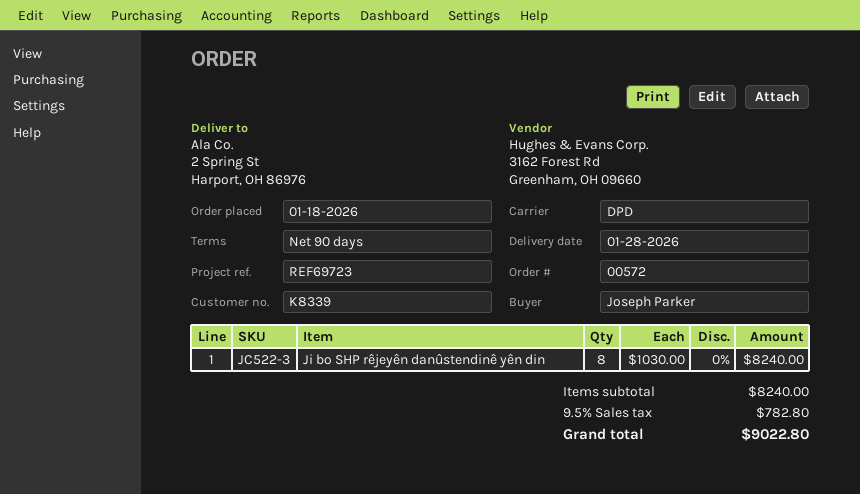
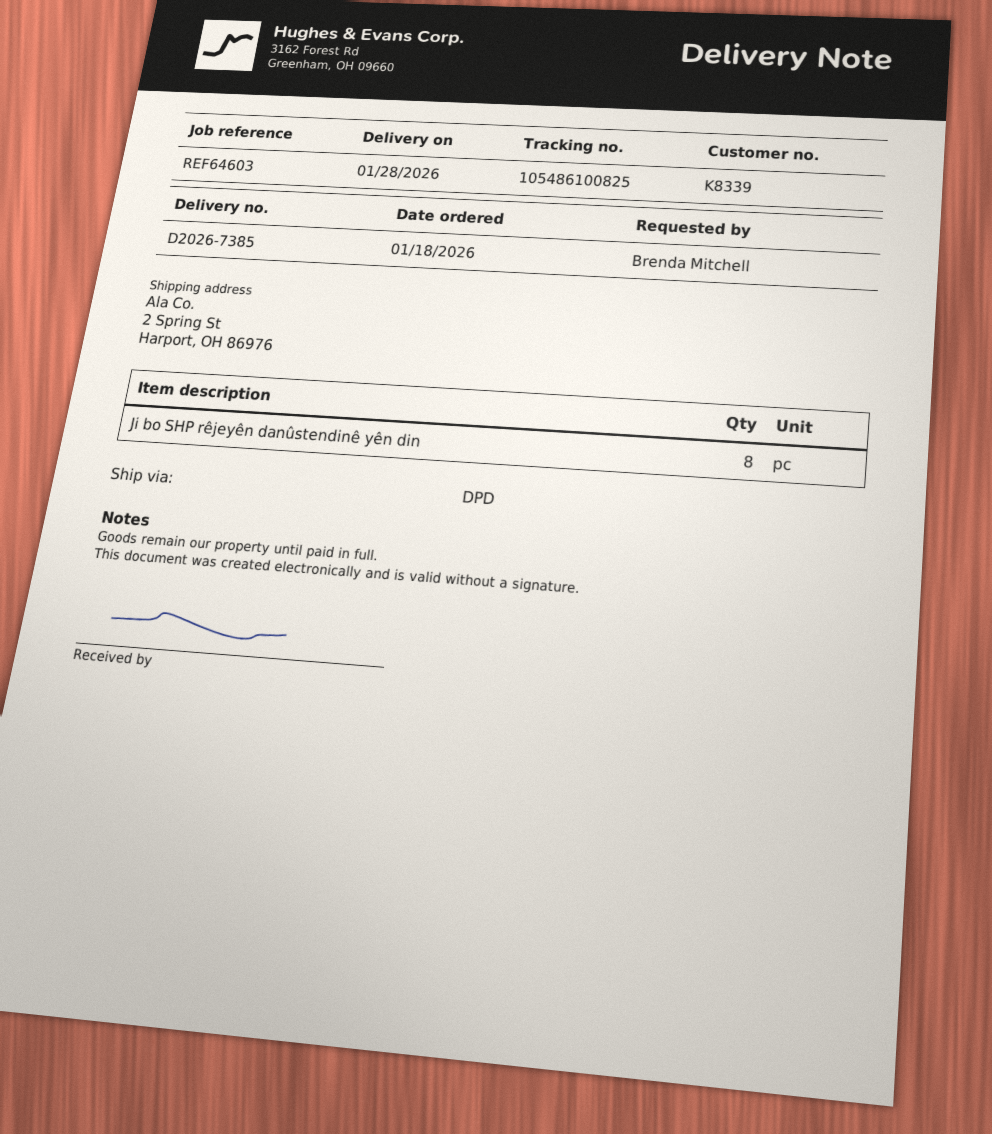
reference: REF69723 -> REF64603
ordered by: Joseph Parker -> Brenda Mitchell

